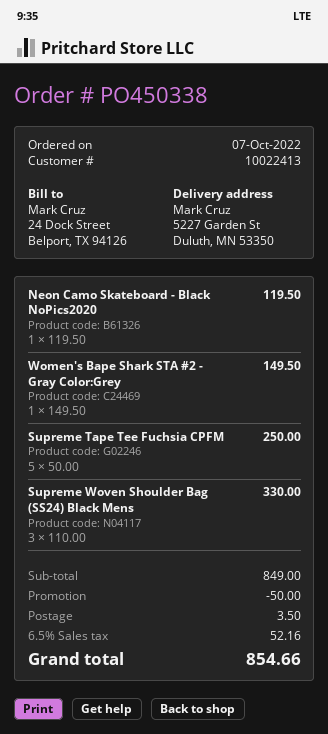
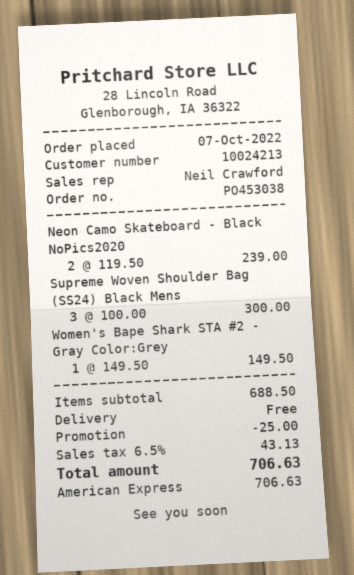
order number: PO450338 -> PO453038
customer number: 10022413 -> 10024213
Neon Camo Skateboard - Black NoPics2020: 1 x 119.50 = 119.50 -> 2 x 119.50 = 239.00
Supreme Tape Tee Fuchsia CPFM: 5 x 50.00 = 250.00 -> none
Supreme Woven Shoulder Bag (SS24) Black Mens: 3 x 110.00 = 330.00 -> 3 x 100.00 = 300.00
subtotal: 849.00 -> 688.50
discount: 50.00 -> 25.00
shipping: 3.50 -> 0.00
tax: 6.5% = 52.16 -> 6.5% = 43.13
total: 854.66 -> 706.63

